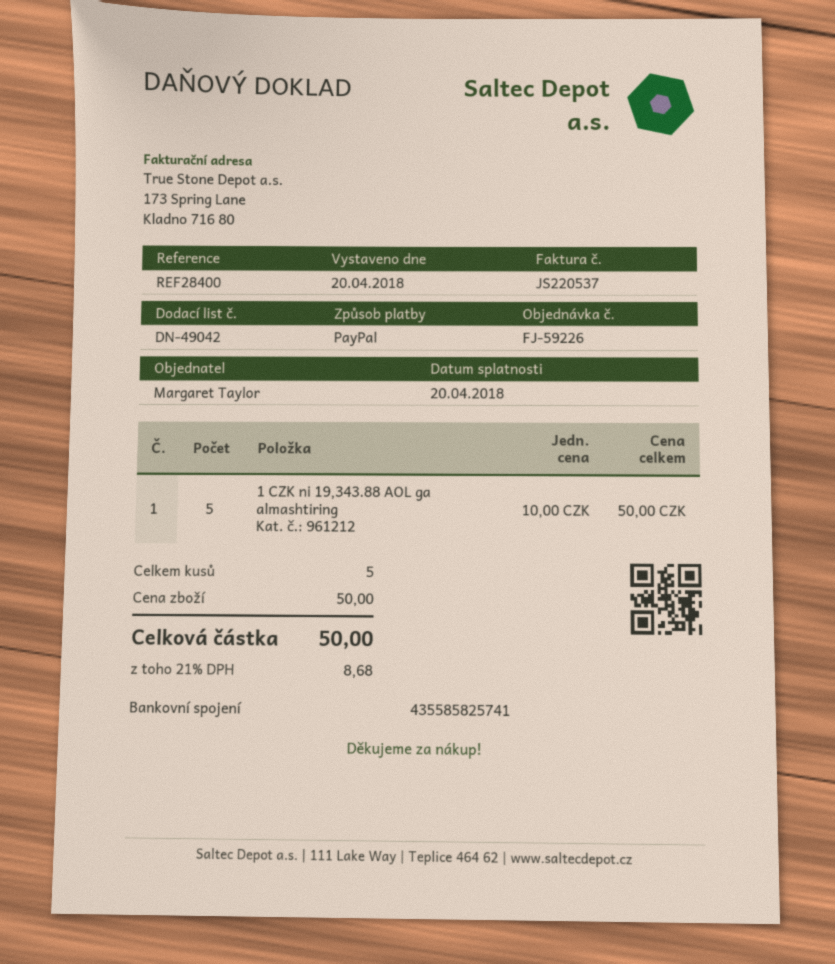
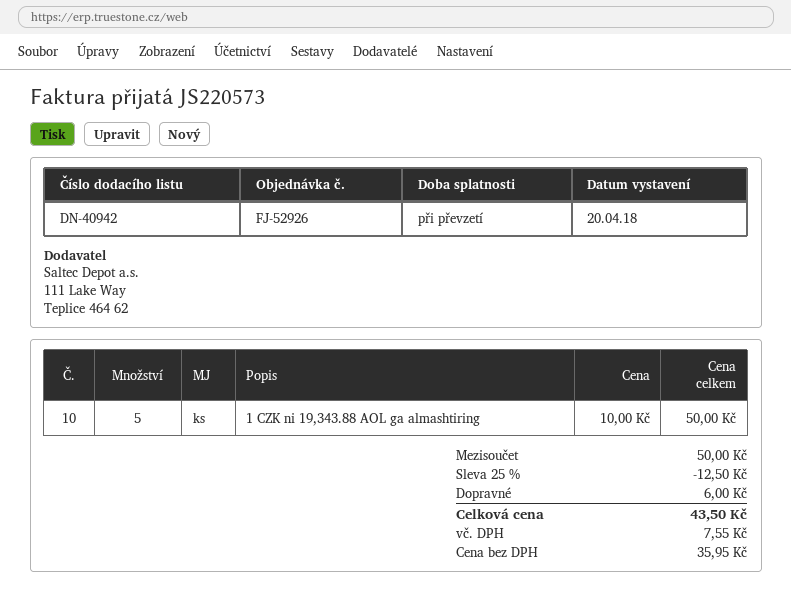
order number: FJ-59226 -> FJ-52926
delivery note number: DN-49042 -> DN-40942
invoice number: JS220537 -> JS220573
discount: none -> 25% = 12.50
shipping: none -> 6.00
tax: 8.68 -> 7.55
total: 50.00 -> 43.50

